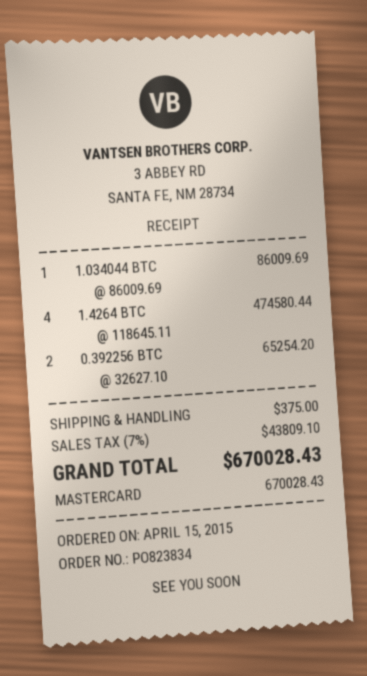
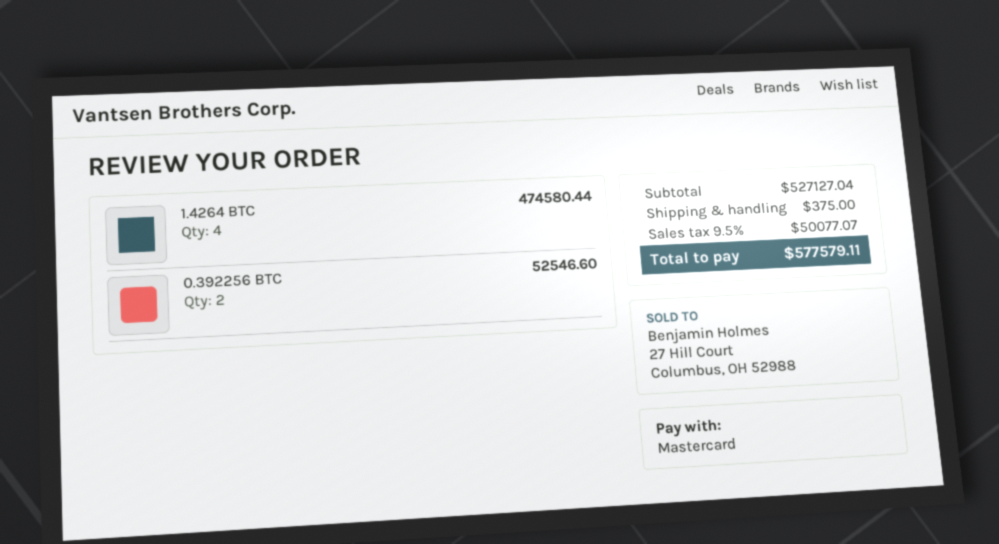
1.034044 BTC: 1 for 86009.69 -> none
0.392256 BTC: 2 for 65254.20 -> 2 for 52546.60
tax: 7% = 43809.10 -> 9.5% = 50077.07
total: 670028.43 -> 577579.11

